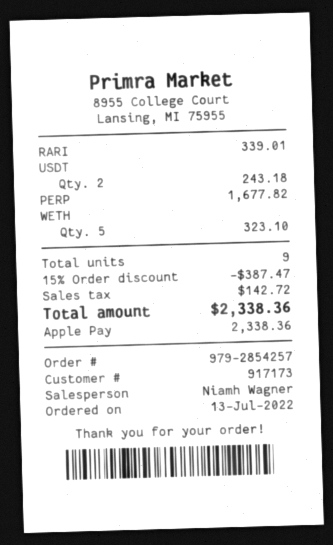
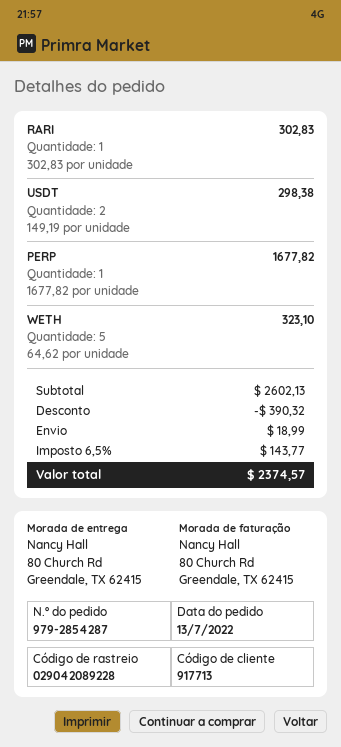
order number: 979-2854257 -> 979-2854287
customer number: 917173 -> 917713
RARI: 1 for 339.01 -> 1 for 302.83
USDT: 2 for 243.18 -> 2 for 298.38
discount: 387.47 -> 390.32
shipping: none -> 18.99
tax: 142.72 -> 143.77
total: 2338.36 -> 2374.57

